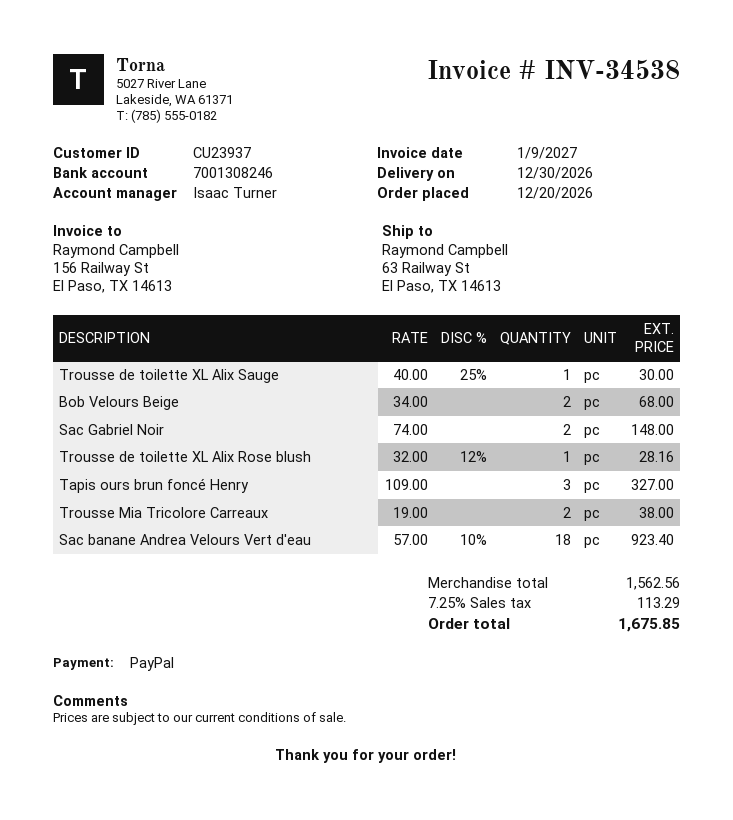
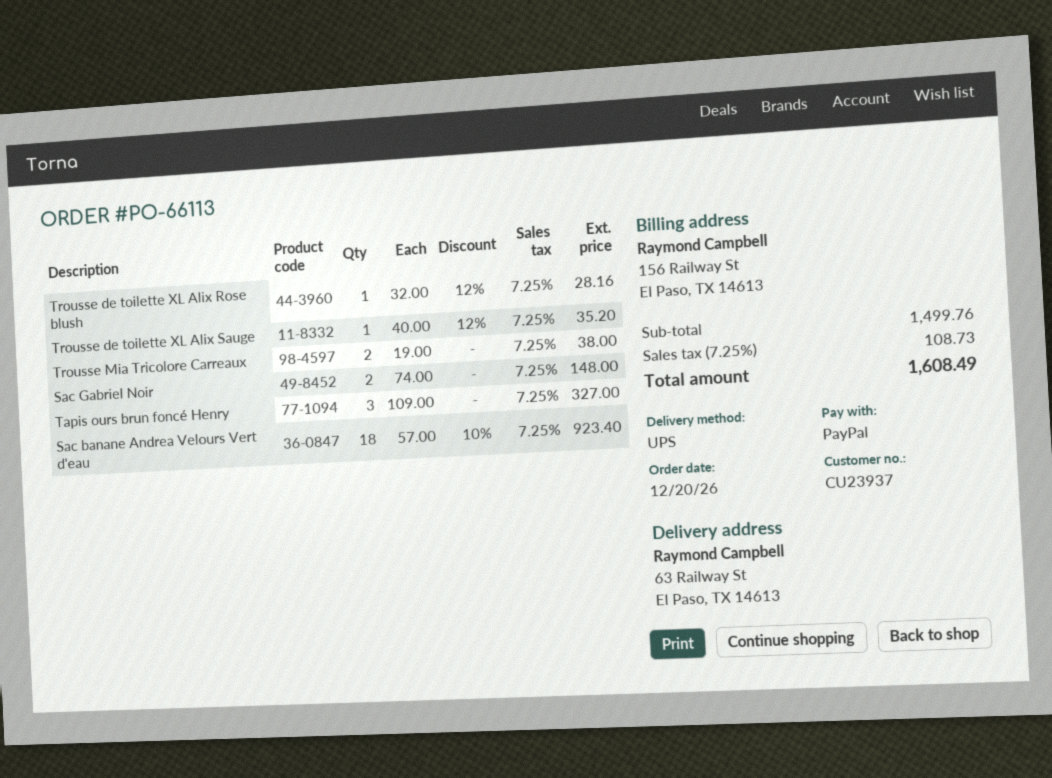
Trousse de toilette XL Alix Sauge: 1 x 40.00 - 25% = 30.00 -> 1 x 40.00 - 12% = 35.20
Bob Velours Beige: 2 x 34.00 = 68.00 -> none
subtotal: 1562.56 -> 1499.76
tax: 7.25% = 113.29 -> 7.25% = 108.73
total: 1675.85 -> 1608.49

